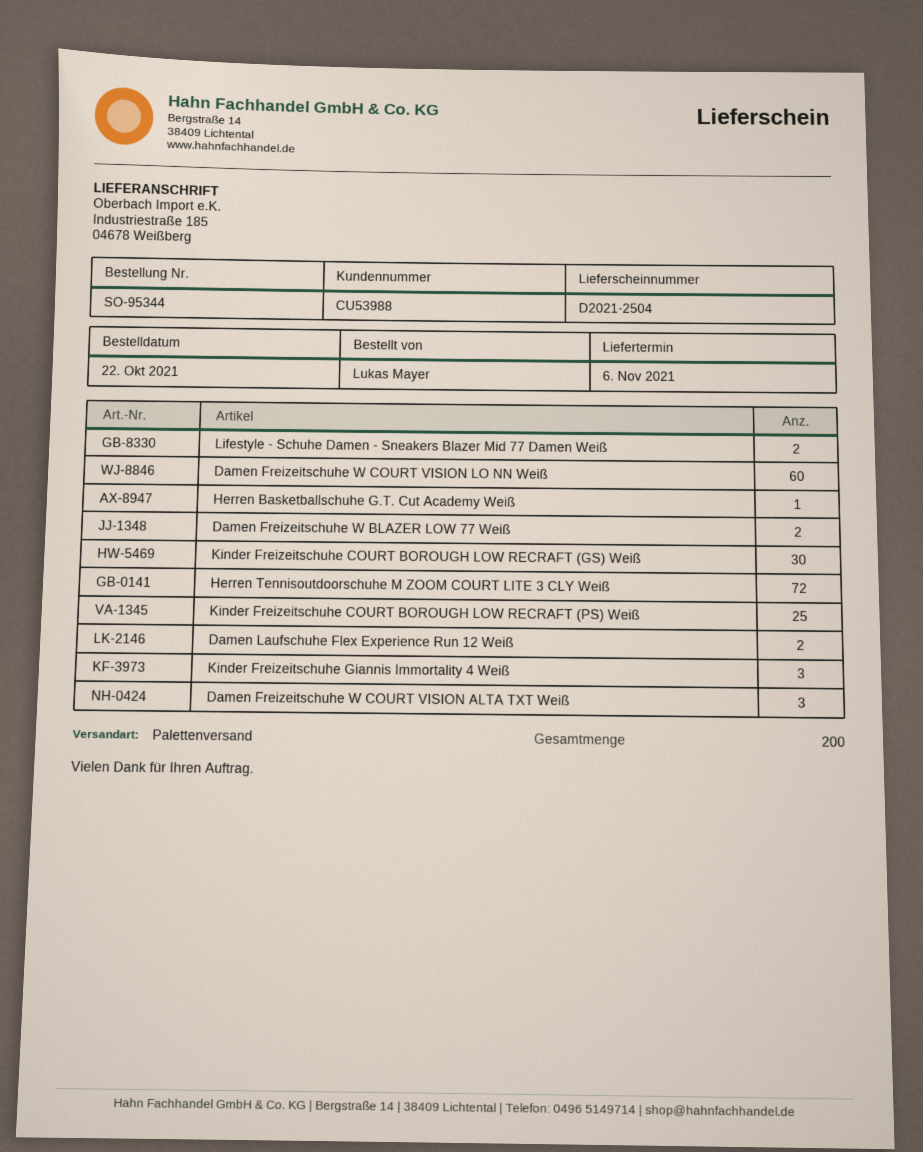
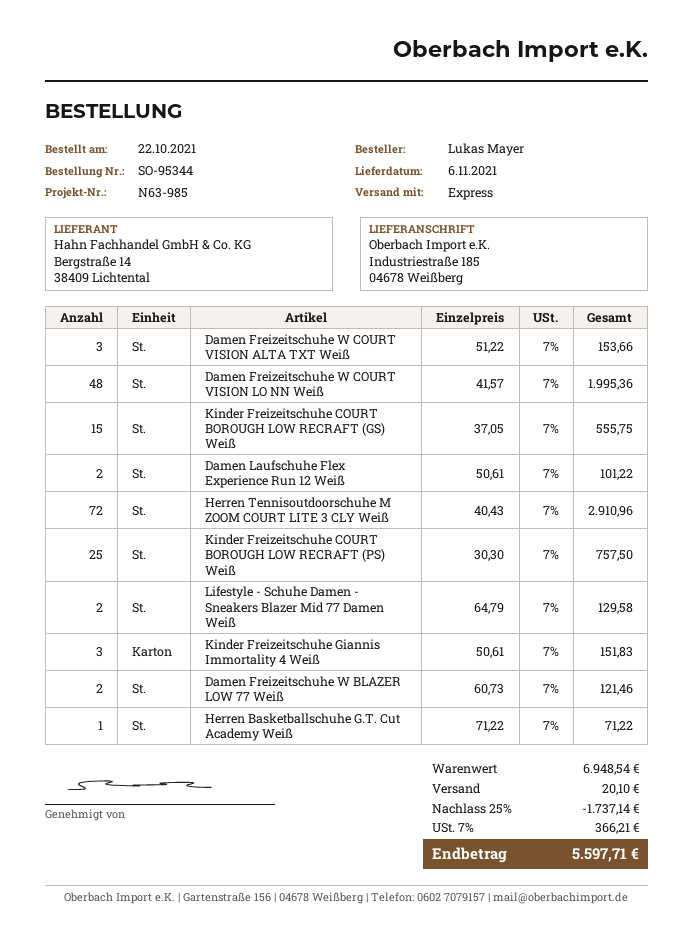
shipping method: pallet freight -> express
Damen Freizeitschuhe W COURT VISION LO NN Weiß: 60 -> 48
Kinder Freizeitschuhe COURT BOROUGH LOW RECRAFT (GS) Weiß: 30 -> 15

